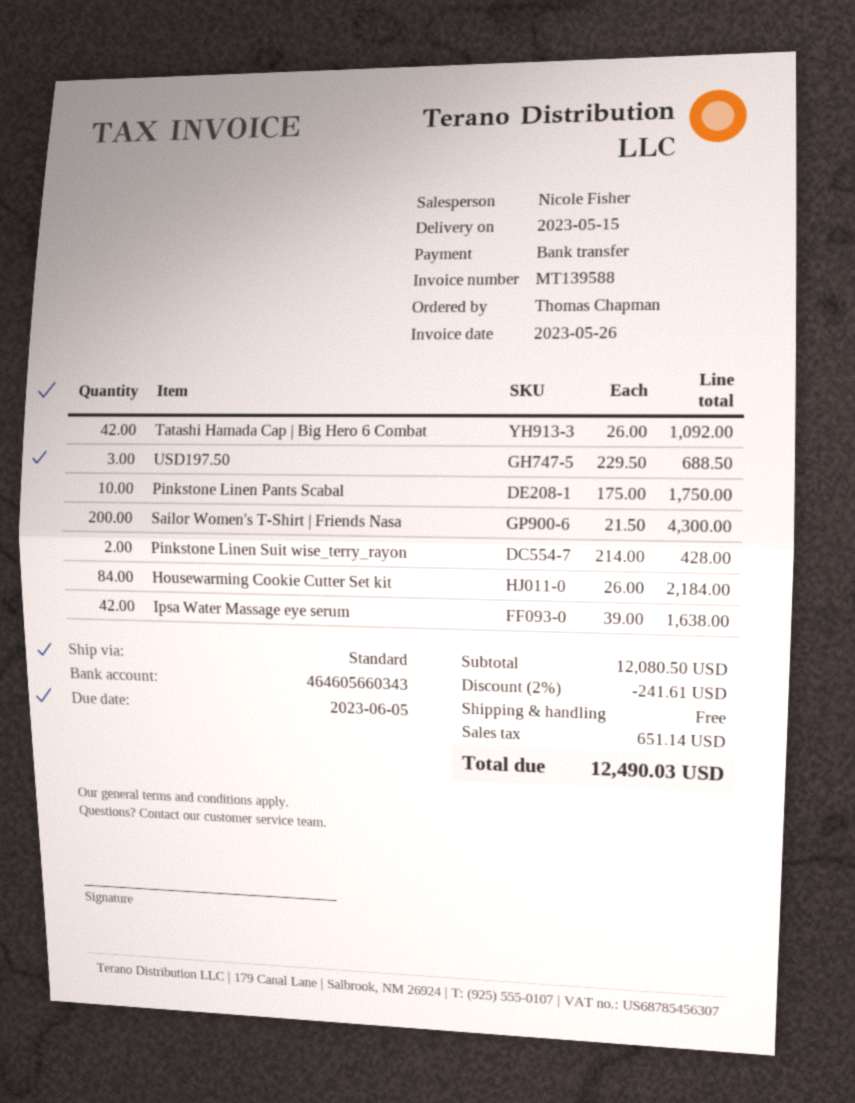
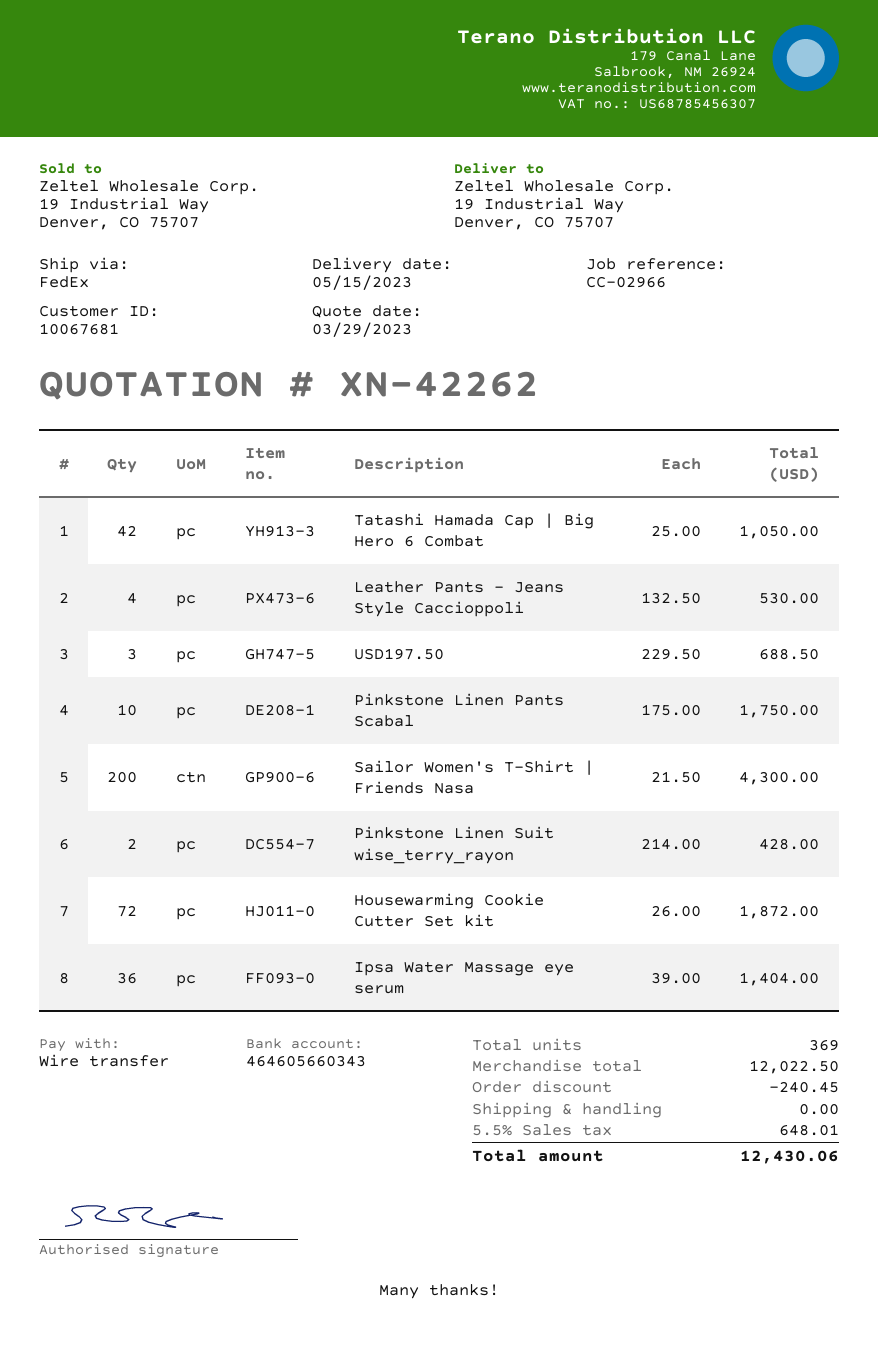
shipping method: standard -> FedEx
Tatashi Hamada Cap | Big Hero 6 Combat: 42 x 26.00 = 1092.00 -> 42 x 25.00 = 1050.00
Housewarming Cookie Cutter Set kit: 84 x 26.00 = 2184.00 -> 72 x 26.00 = 1872.00
Ipsa Water Massage eye serum: 42 x 39.00 = 1638.00 -> 36 x 39.00 = 1404.00
Leather Pants - Jeans Style Caccioppoli: none -> 4 x 132.50 = 530.00
subtotal: 12080.50 -> 12022.50
discount: 241.61 -> 240.45
tax: 651.14 -> 648.01
total: 12490.03 -> 12430.06

